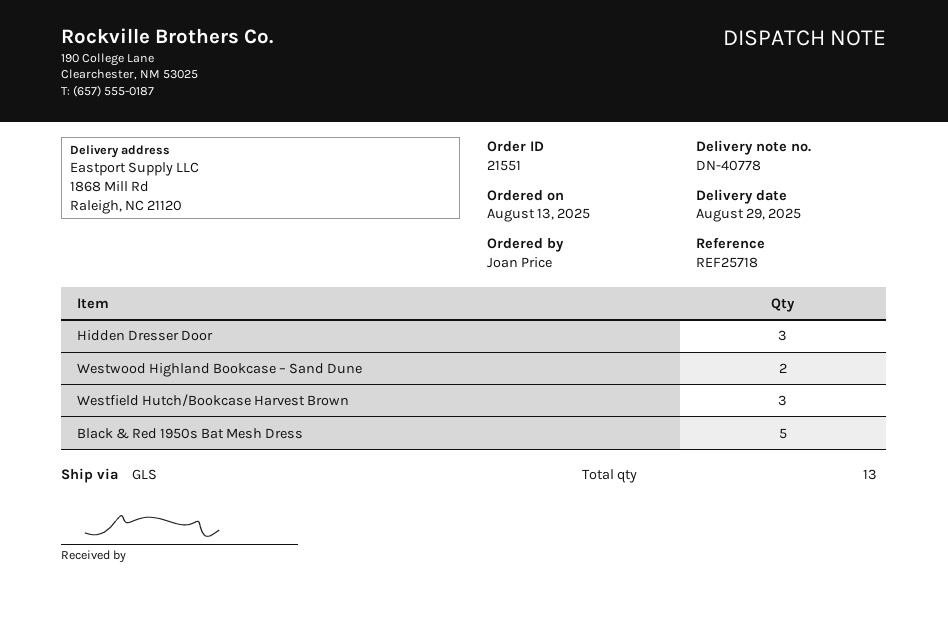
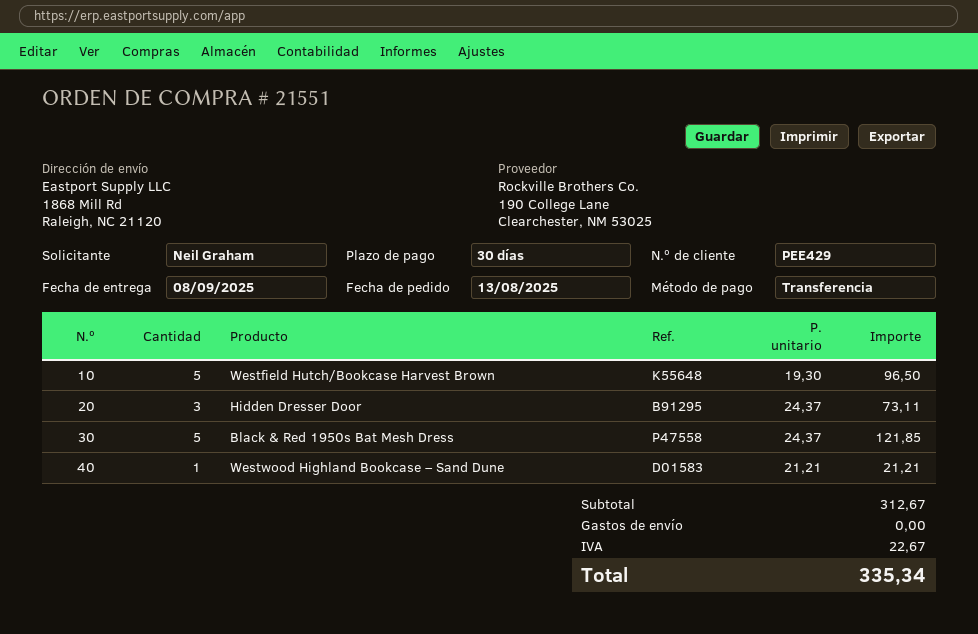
delivery date: 2025-08-29 -> 2025-09-08
ordered by: Joan Price -> Neil Graham
Westwood Highland Bookcase – Sand Dune: 2 -> 1
Westfield Hutch/Bookcase Harvest Brown: 3 -> 5

